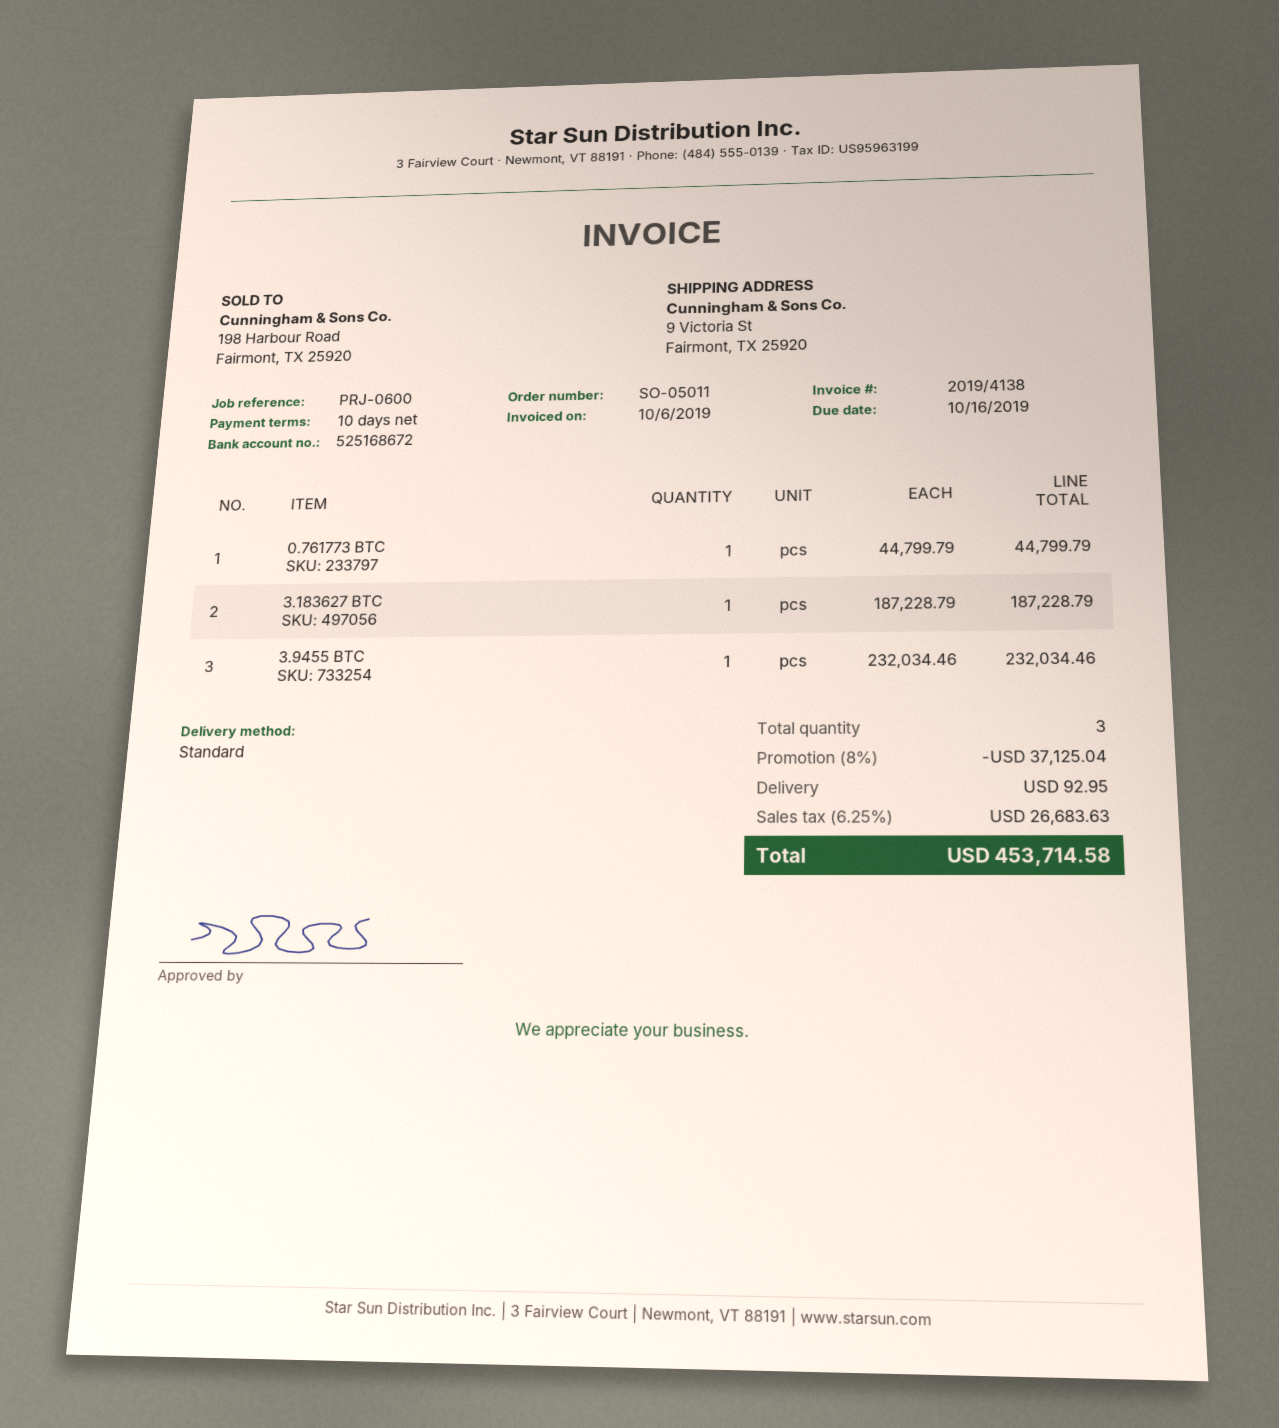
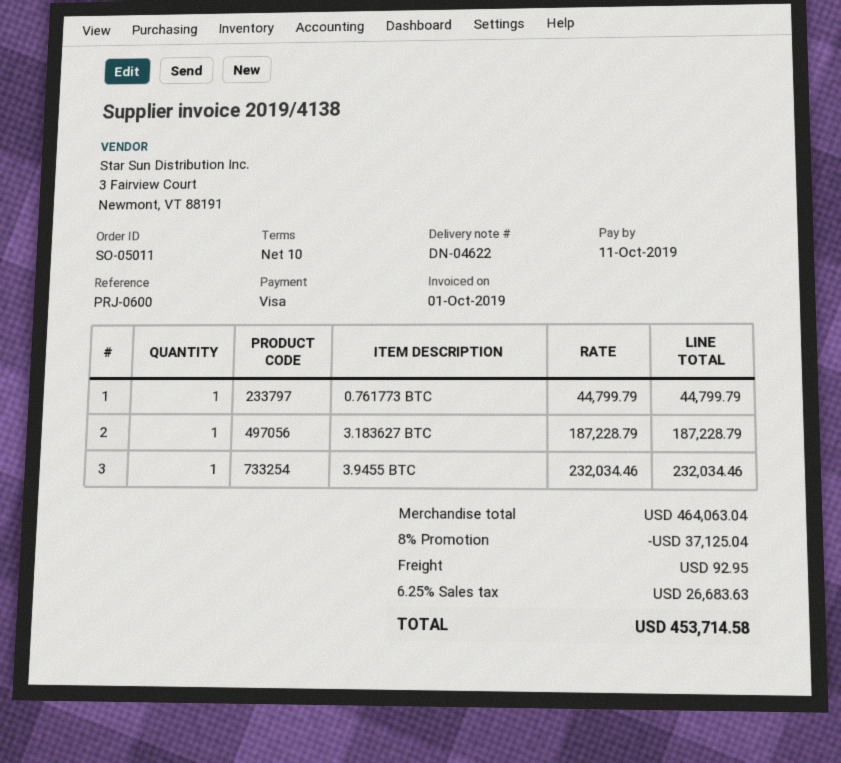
invoice date: 2019-10-06 -> 2019-10-01
due date: 2019-10-16 -> 2019-10-11

